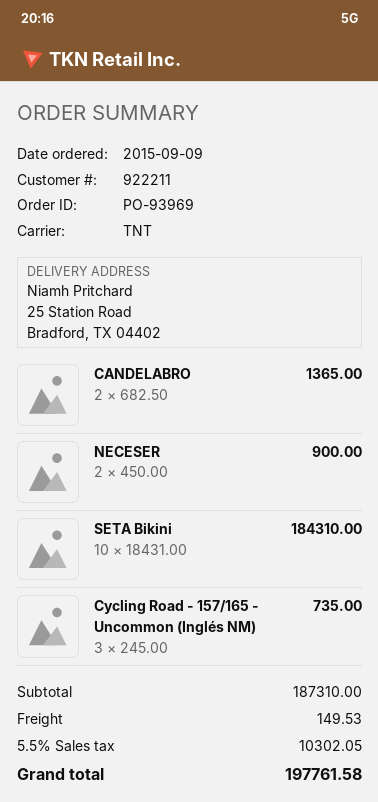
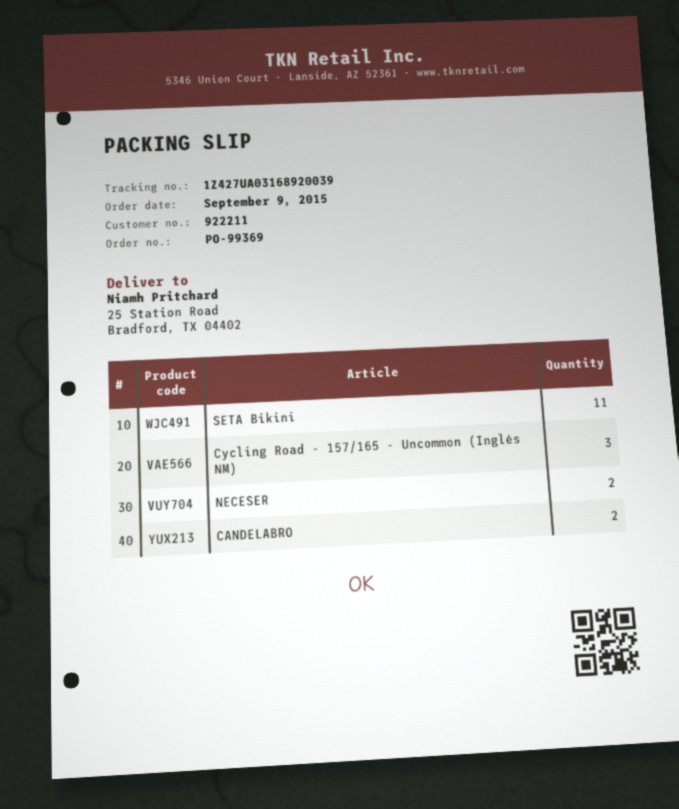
order number: PO-93969 -> PO-99369
SETA Bikini: 10 -> 11

